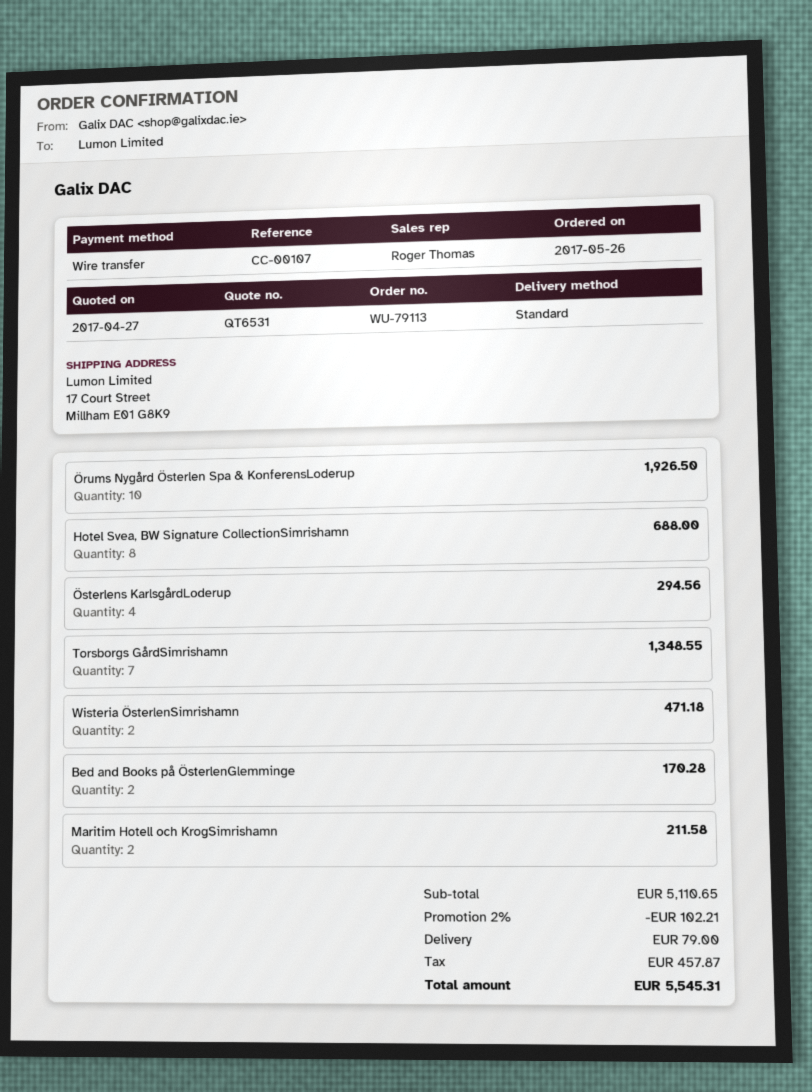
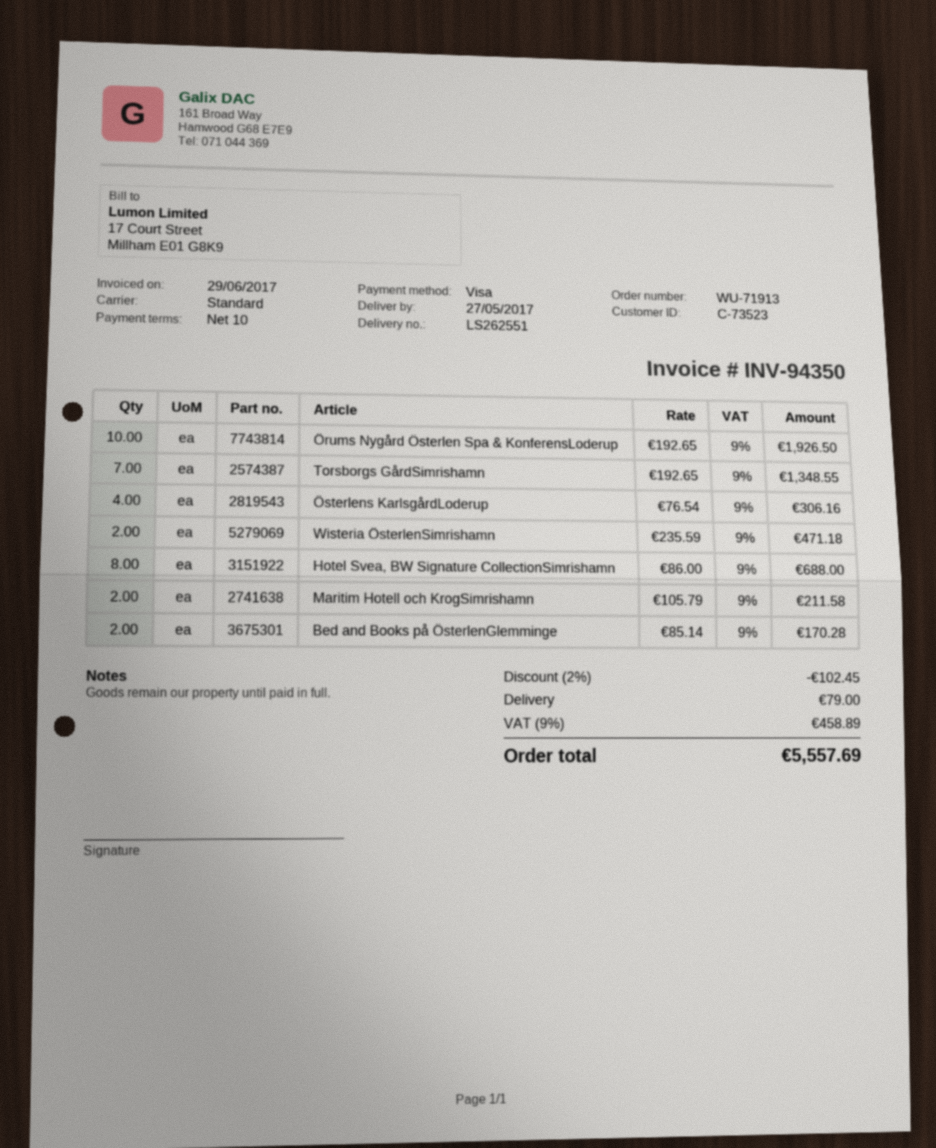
order number: WU-79113 -> WU-71913
payment method: bank transfer -> Visa
Österlens KarlsgårdLoderup: 4 for 294.56 -> 4 for 306.16
discount: 2% = 102.21 -> 2% = 102.45
tax: 457.87 -> 458.89
total: 5545.31 -> 5557.69

